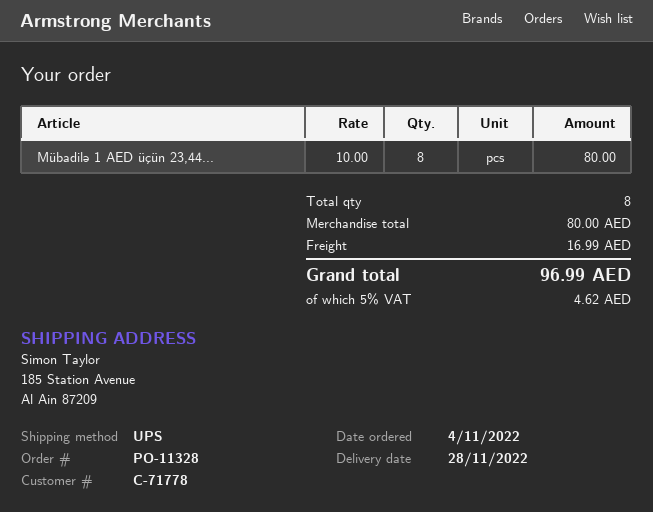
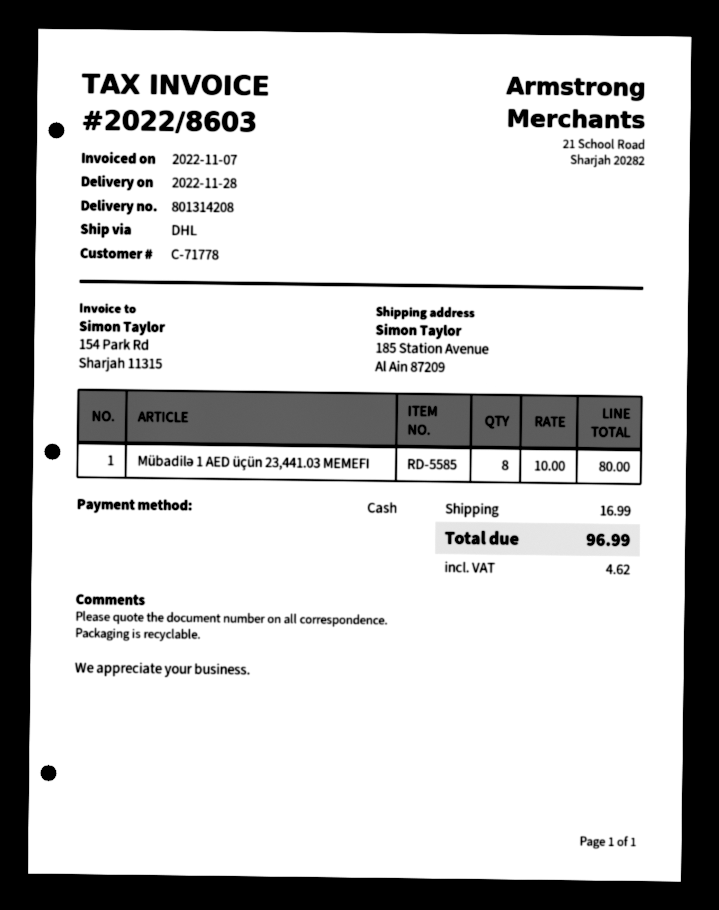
shipping method: UPS -> DHL

